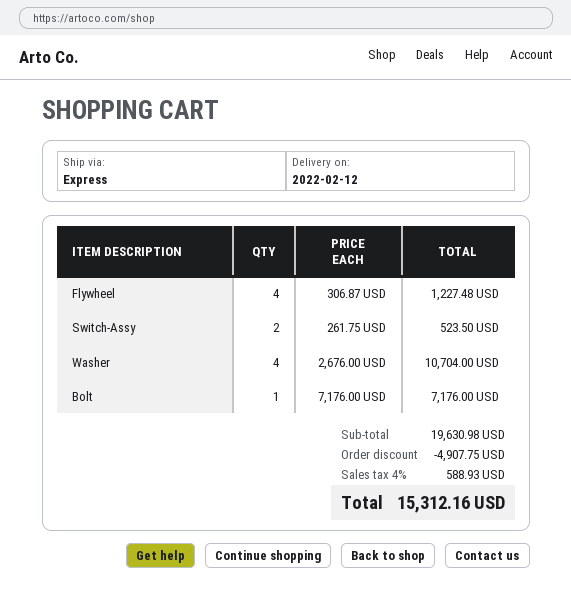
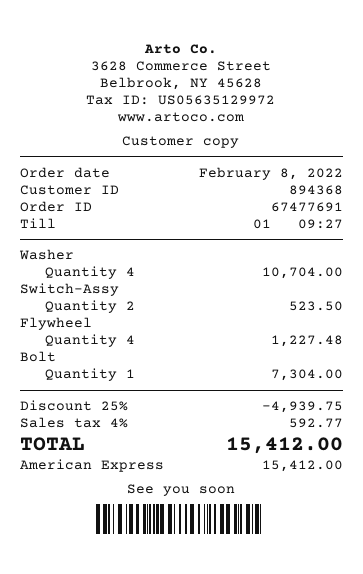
Bolt: 1 for 7176.00 -> 1 for 7304.00
discount: 4907.75 -> 4939.75
tax: 4% = 588.93 -> 4% = 592.77
total: 15312.16 -> 15412.00

